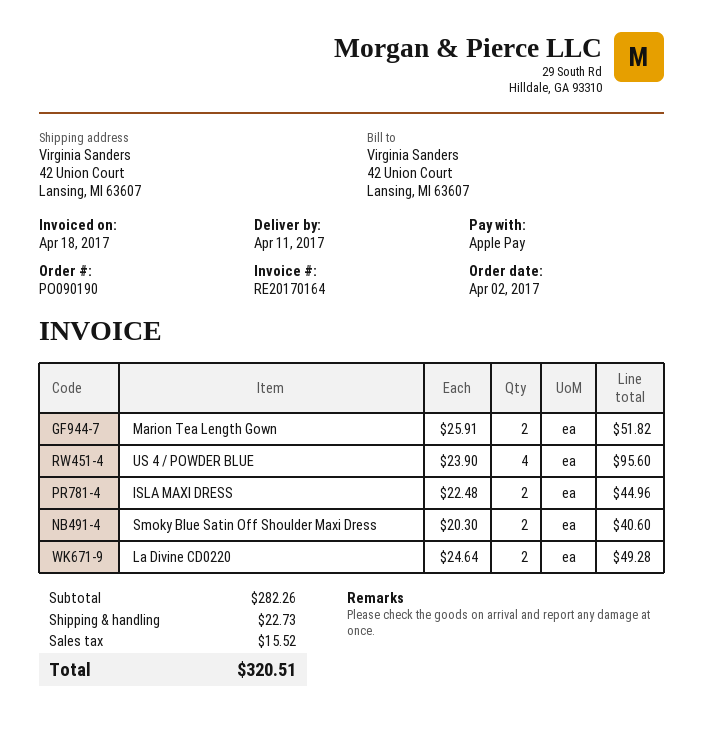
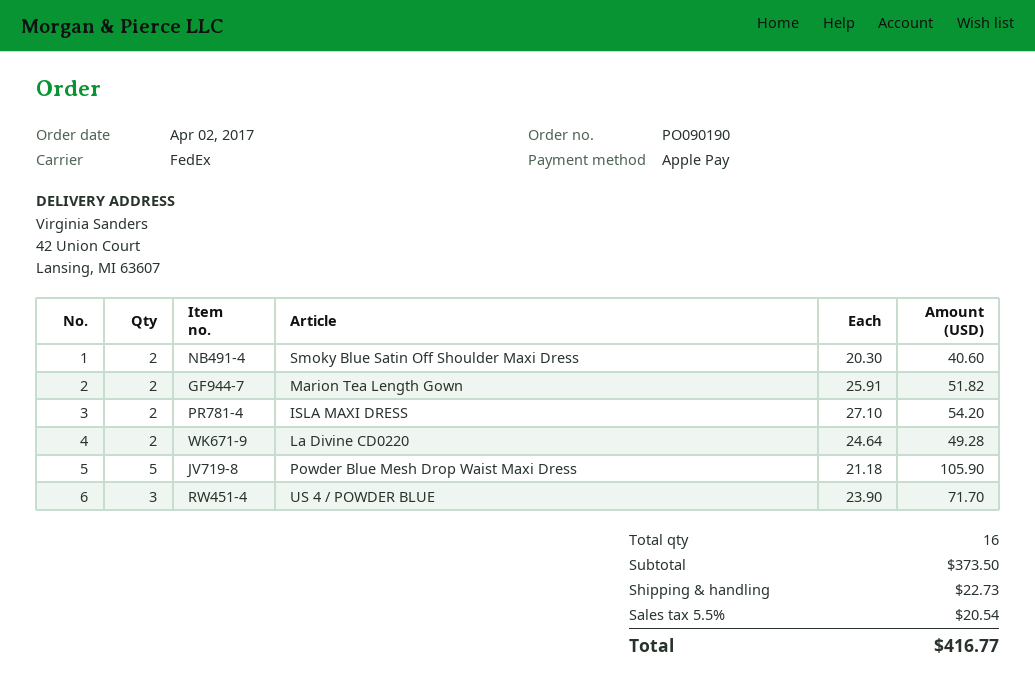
US 4 / POWDER BLUE: 4 x 23.90 = 95.60 -> 3 x 23.90 = 71.70
ISLA MAXI DRESS: 2 x 22.48 = 44.96 -> 2 x 27.10 = 54.20
Powder Blue Mesh Drop Waist Maxi Dress: none -> 5 x 21.18 = 105.90
subtotal: 282.26 -> 373.50
tax: 15.52 -> 20.54
total: 320.51 -> 416.77

